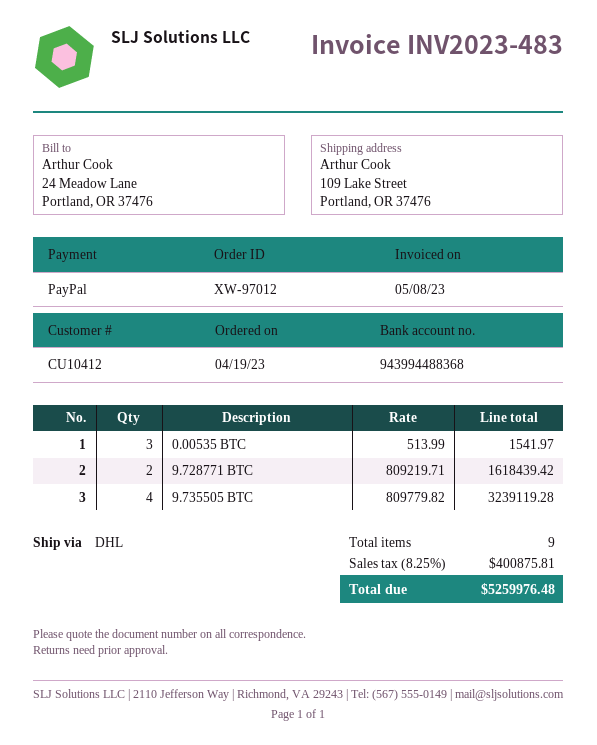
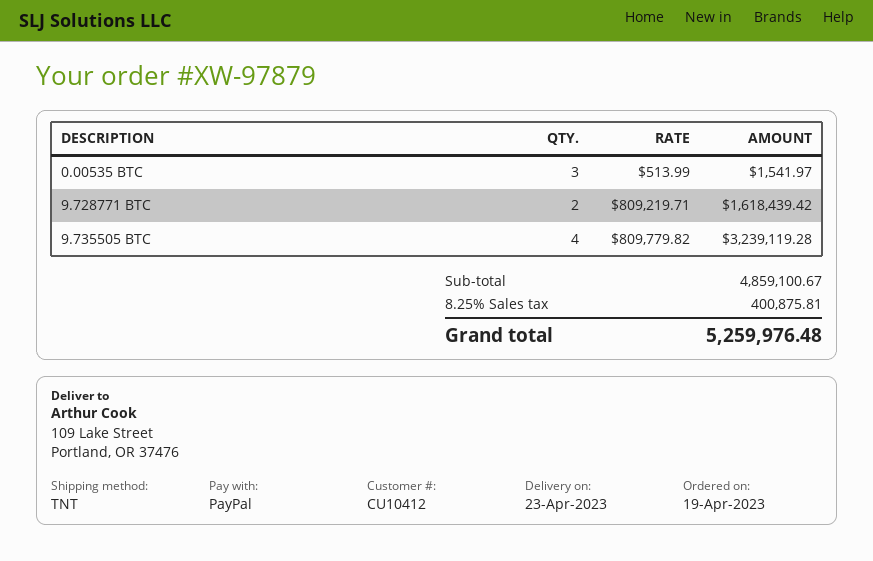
order number: XW-97012 -> XW-97879
shipping method: DHL -> TNT

